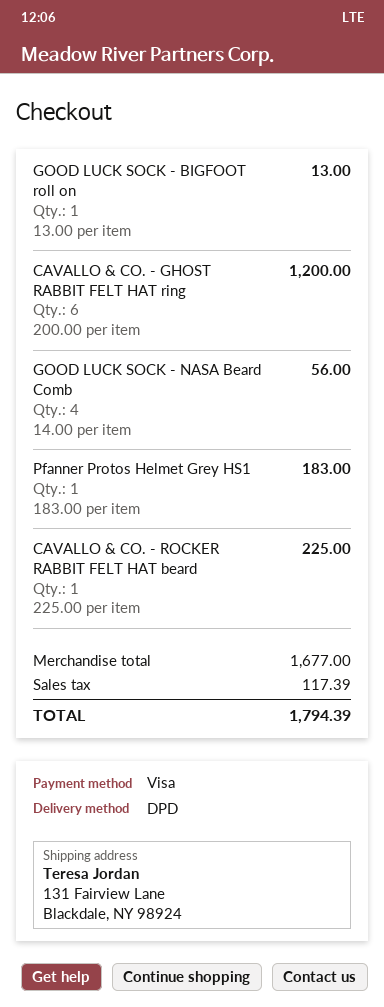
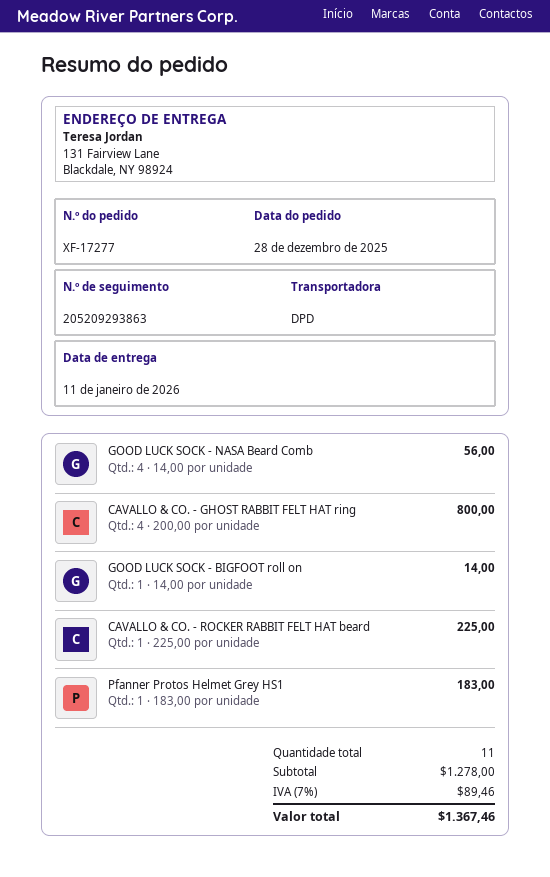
GOOD LUCK SOCK - BIGFOOT roll on: 1 x 13.00 = 13.00 -> 1 x 14.00 = 14.00
CAVALLO & CO. - GHOST RABBIT FELT HAT ring: 6 x 200.00 = 1200.00 -> 4 x 200.00 = 800.00
subtotal: 1677.00 -> 1278.00
tax: 117.39 -> 89.46
total: 1794.39 -> 1367.46

